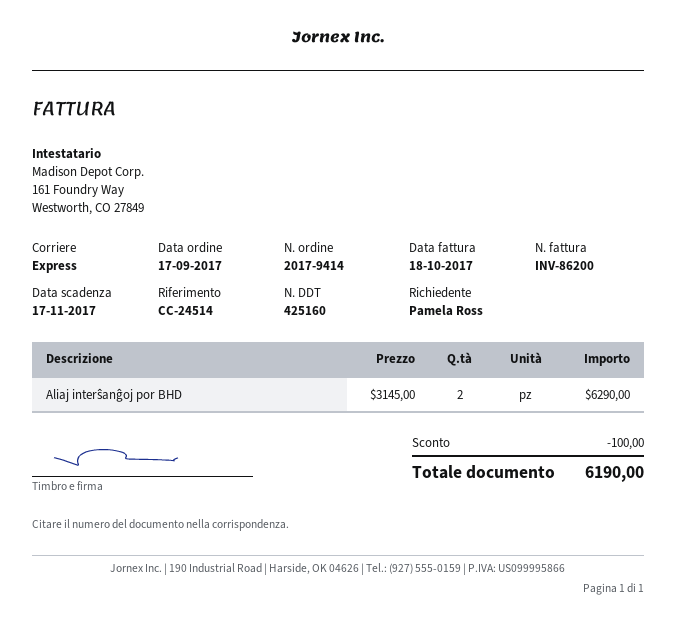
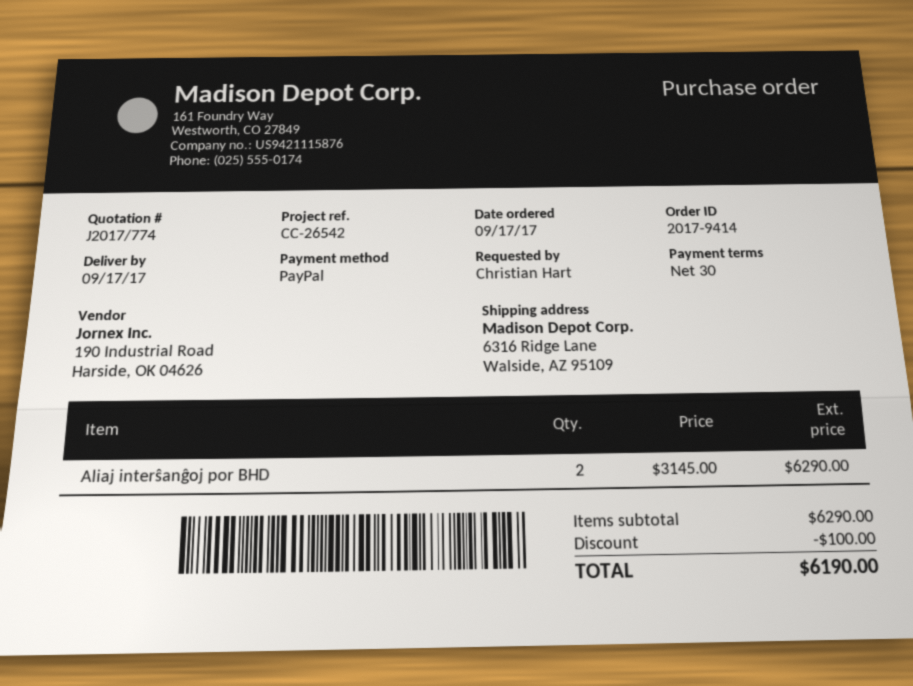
reference: CC-24514 -> CC-26542
ordered by: Pamela Ross -> Christian Hart

